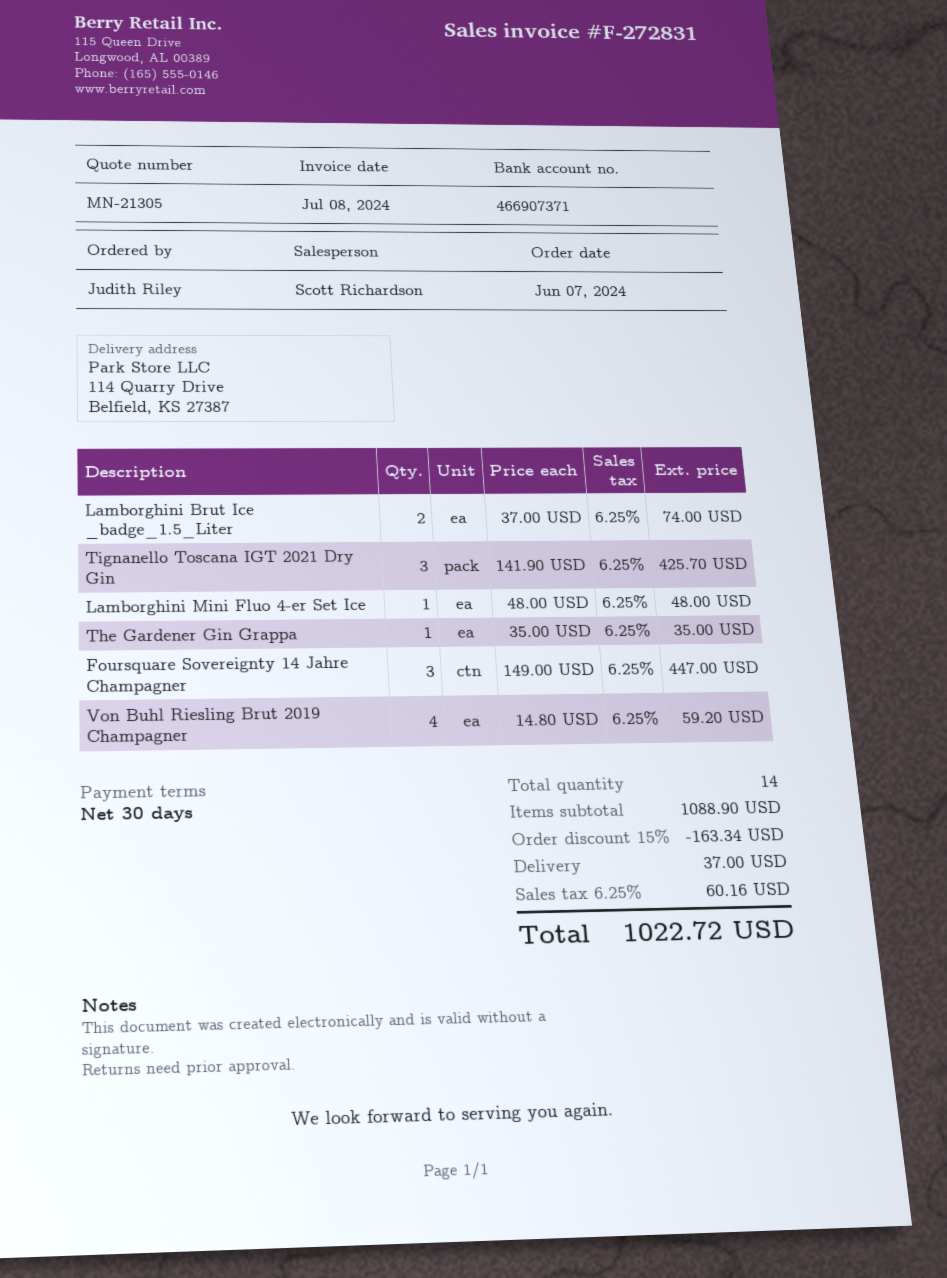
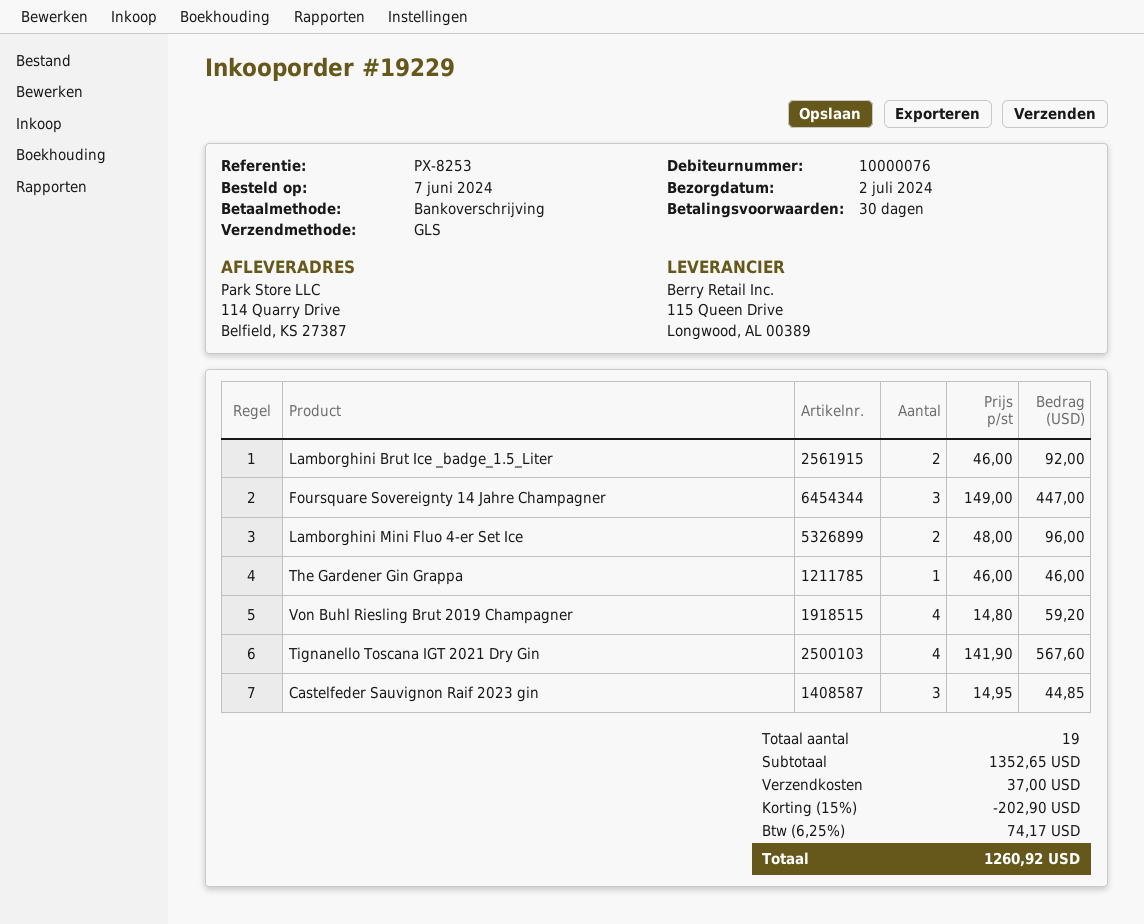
Lamborghini Brut Ice _badge_1.5_Liter: 2 x 37.00 = 74.00 -> 2 x 46.00 = 92.00
Tignanello Toscana IGT 2021 Dry Gin: 3 x 141.90 = 425.70 -> 4 x 141.90 = 567.60
Lamborghini Mini Fluo 4-er Set Ice: 1 x 48.00 = 48.00 -> 2 x 48.00 = 96.00
The Gardener Gin Grappa: 1 x 35.00 = 35.00 -> 1 x 46.00 = 46.00
Castelfeder Sauvignon Raif 2023 gin: none -> 3 x 14.95 = 44.85
total quantity: 14 -> 19
subtotal: 1088.90 -> 1352.65
discount: 15% = 163.34 -> 15% = 202.90
tax: 6.25% = 60.16 -> 6.25% = 74.17
total: 1022.72 -> 1260.92

